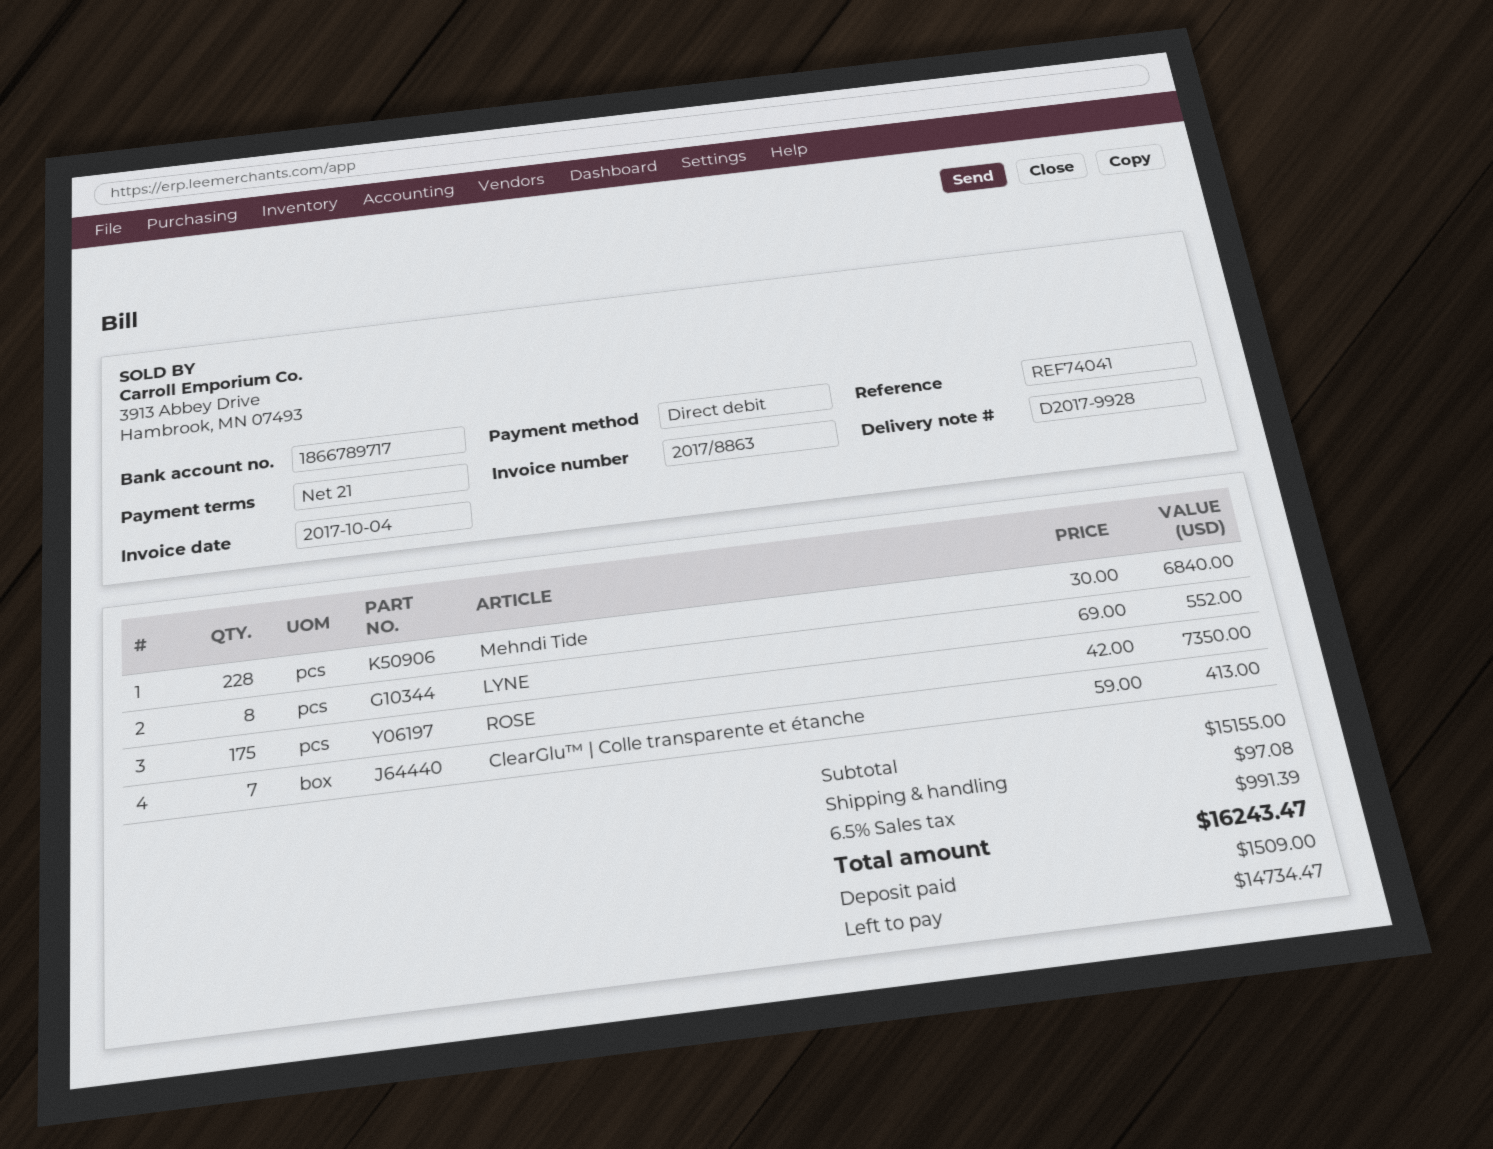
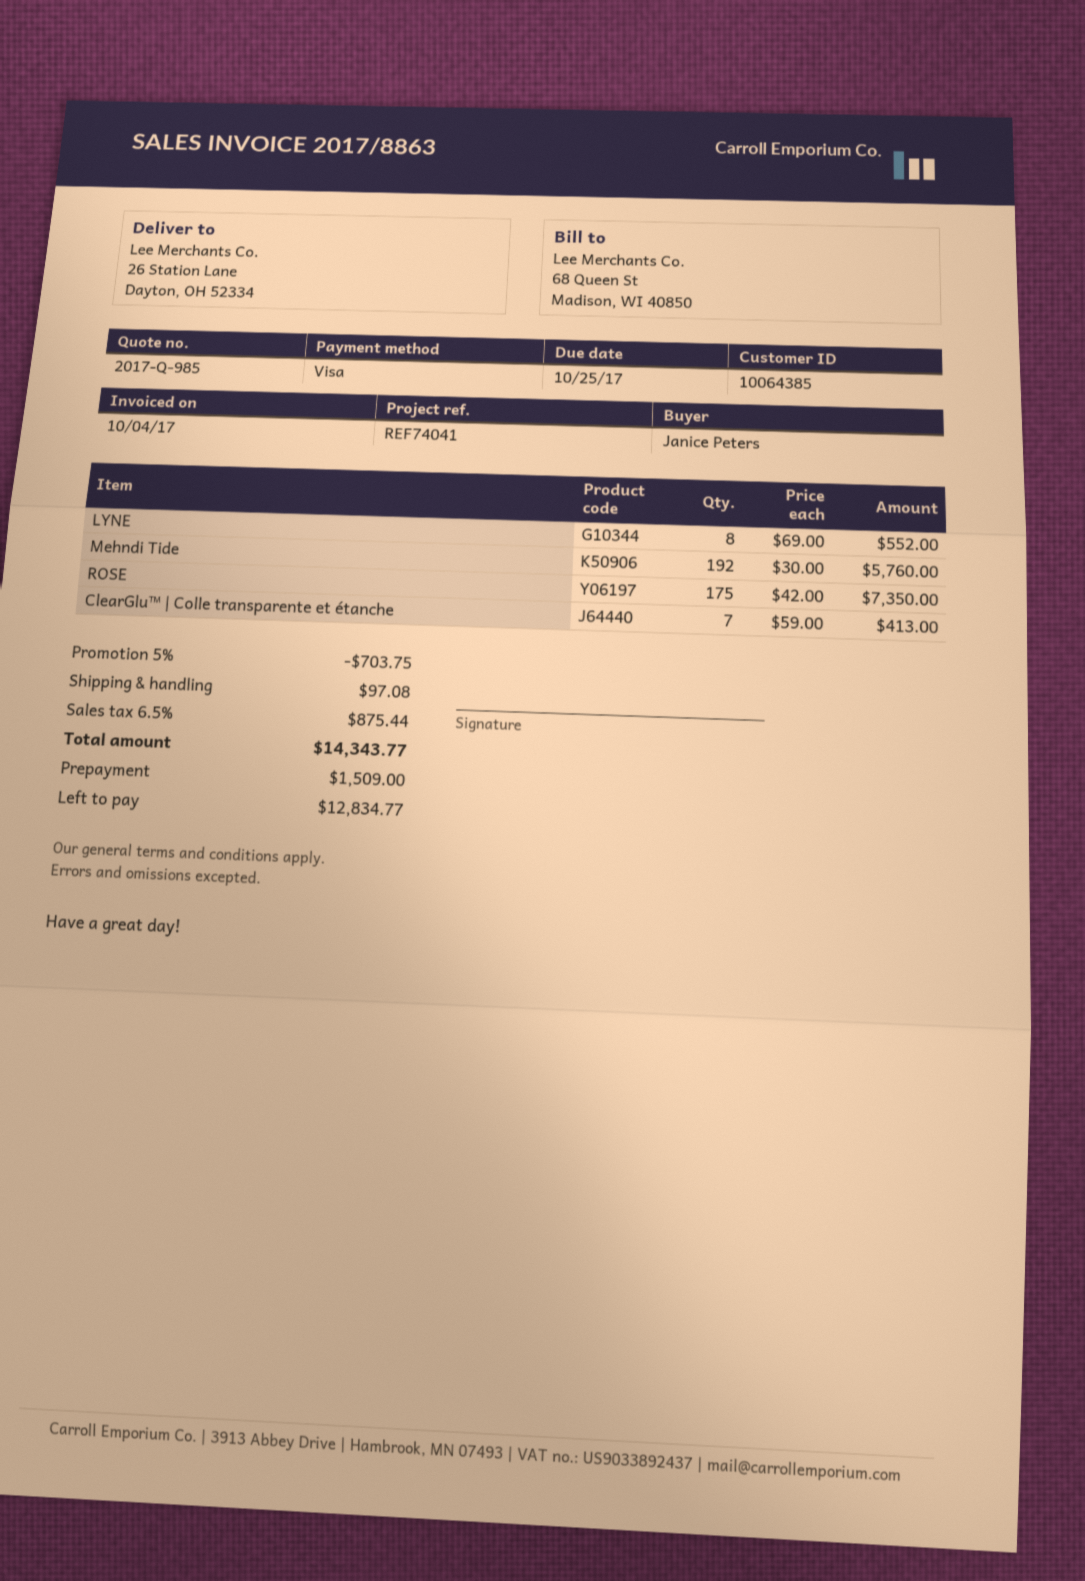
payment method: direct debit -> Visa
Mehndi Tide: 228 x 30.00 = 6840.00 -> 192 x 30.00 = 5760.00
discount: none -> 5% = 703.75
tax: 6.5% = 991.39 -> 6.5% = 875.44
total: 16243.47 -> 14343.77
balance: 14734.47 -> 12834.77

